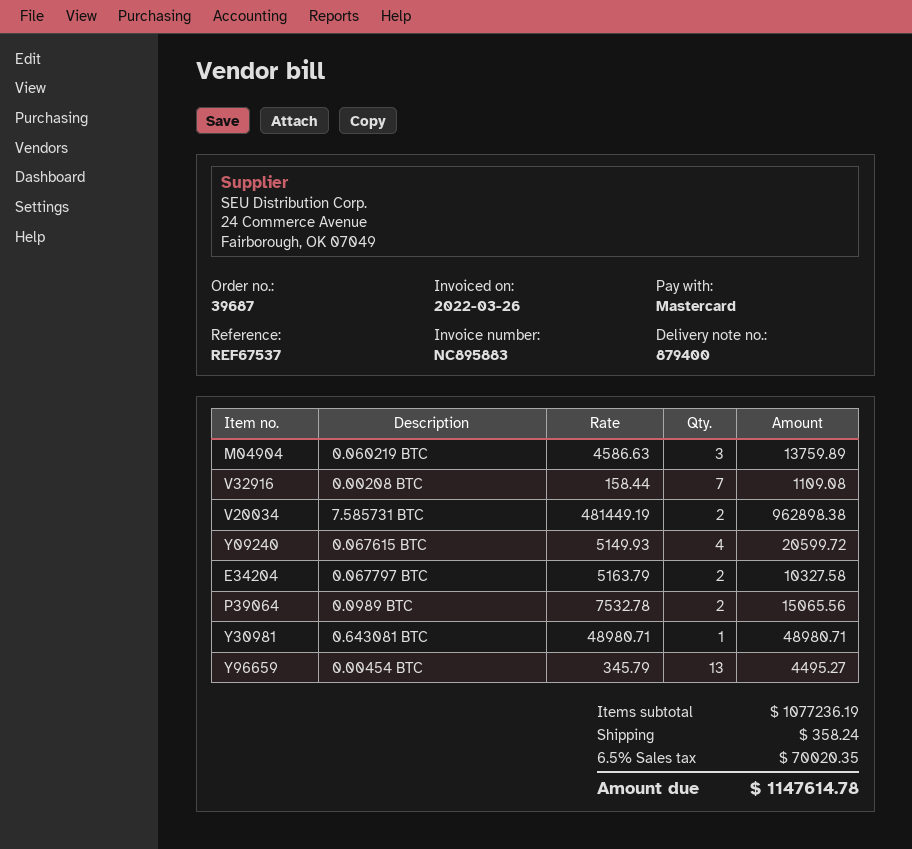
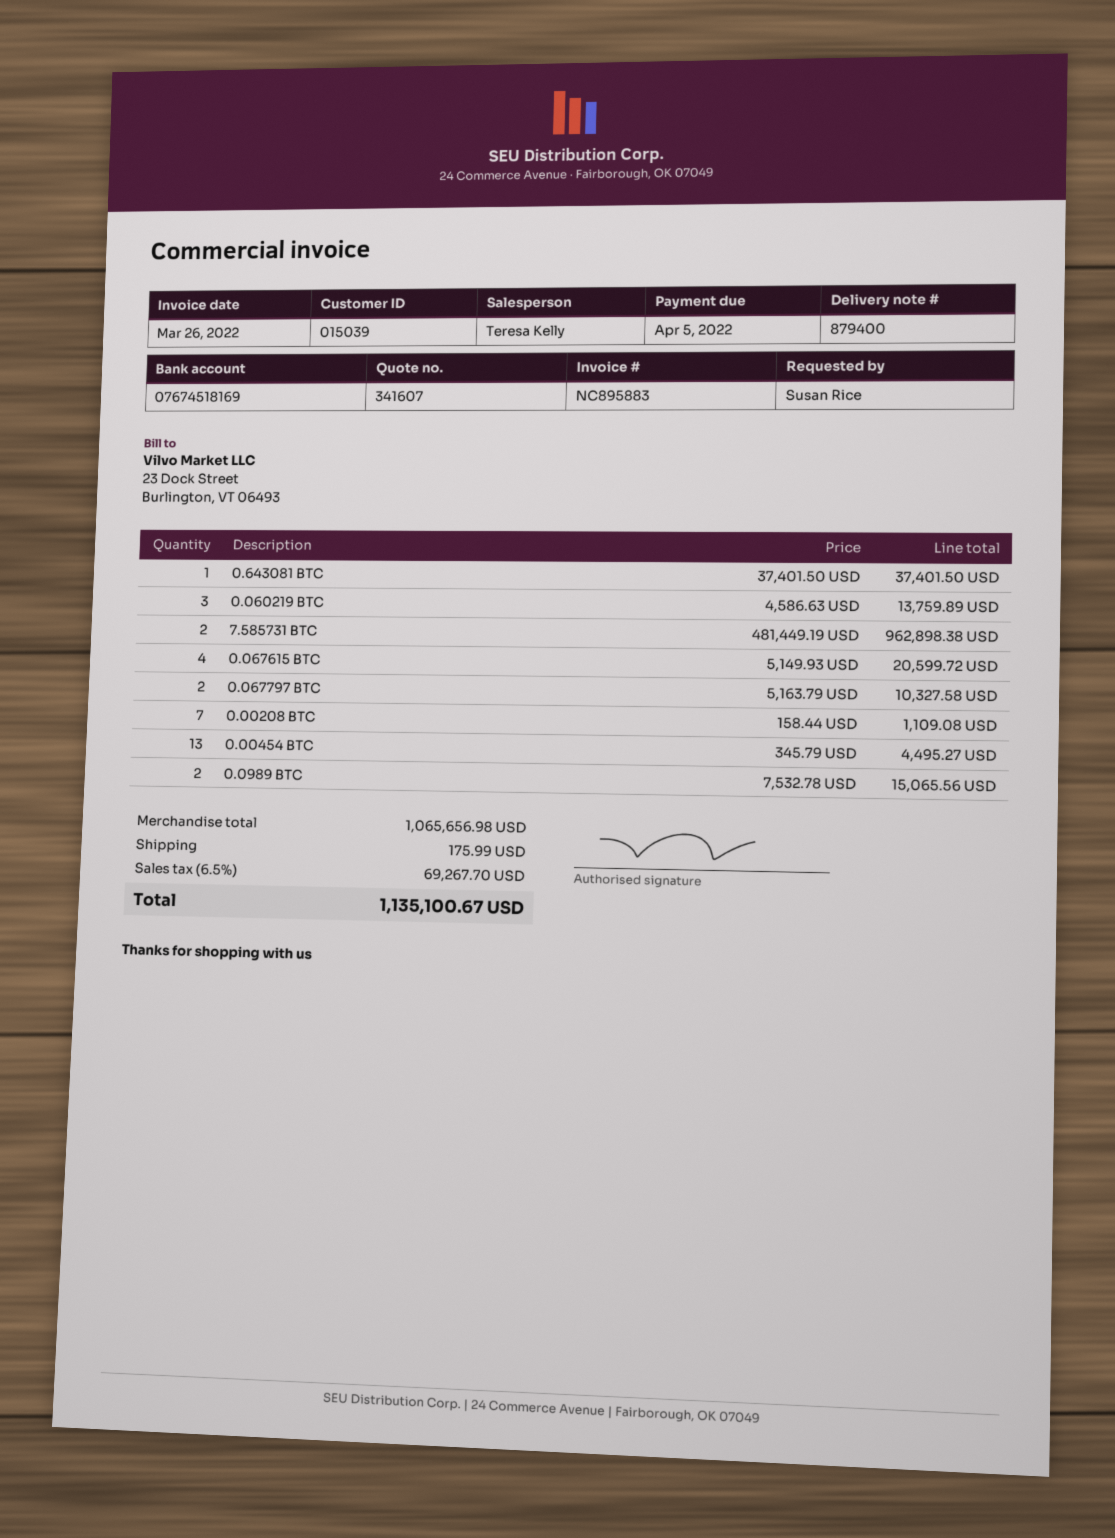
0.643081 BTC: 1 x 48980.71 = 48980.71 -> 1 x 37401.50 = 37401.50
subtotal: 1077236.19 -> 1065656.98
shipping: 358.24 -> 175.99
tax: 6.5% = 70020.35 -> 6.5% = 69267.70
total: 1147614.78 -> 1135100.67

